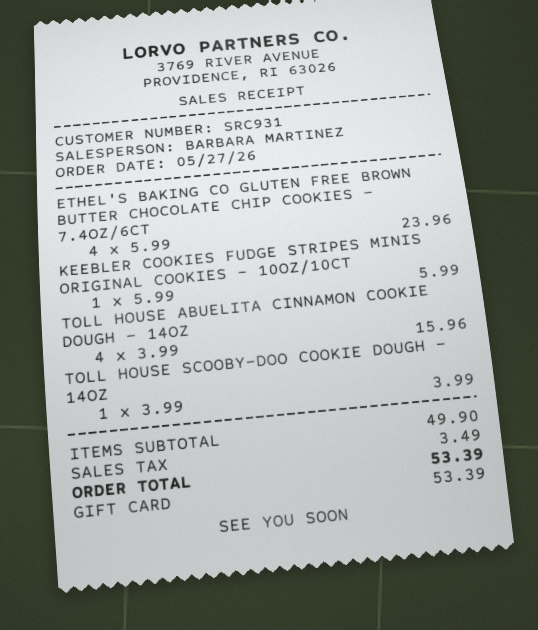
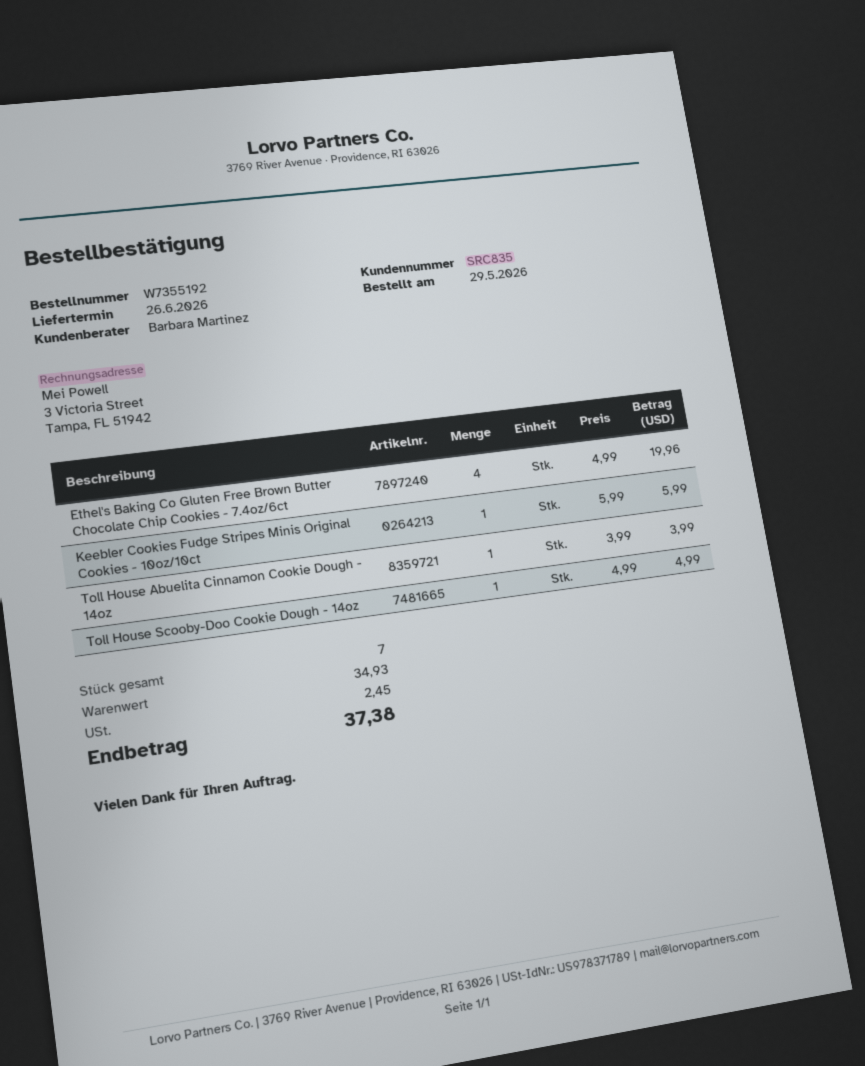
order date: 2026-05-27 -> 2026-05-29
customer number: SRC931 -> SRC835
ETHEL'S BAKING CO GLUTEN FREE BROWN BUTTER CHOCOLATE CHIP COOKIES - 7.4OZ/6CT: 4 x 5.99 = 23.96 -> 4 x 4.99 = 19.96
TOLL HOUSE ABUELITA CINNAMON COOKIE DOUGH - 14OZ: 4 x 3.99 = 15.96 -> 1 x 3.99 = 3.99
TOLL HOUSE SCOOBY-DOO COOKIE DOUGH - 14OZ: 1 x 3.99 = 3.99 -> 1 x 4.99 = 4.99
subtotal: 49.90 -> 34.93
tax: 3.49 -> 2.45
total: 53.39 -> 37.38

